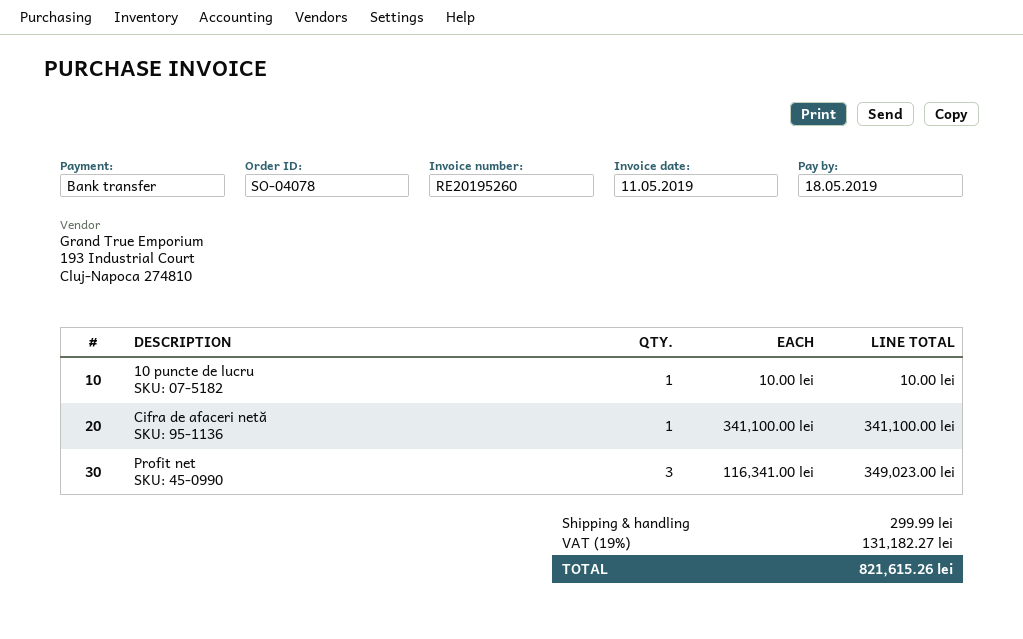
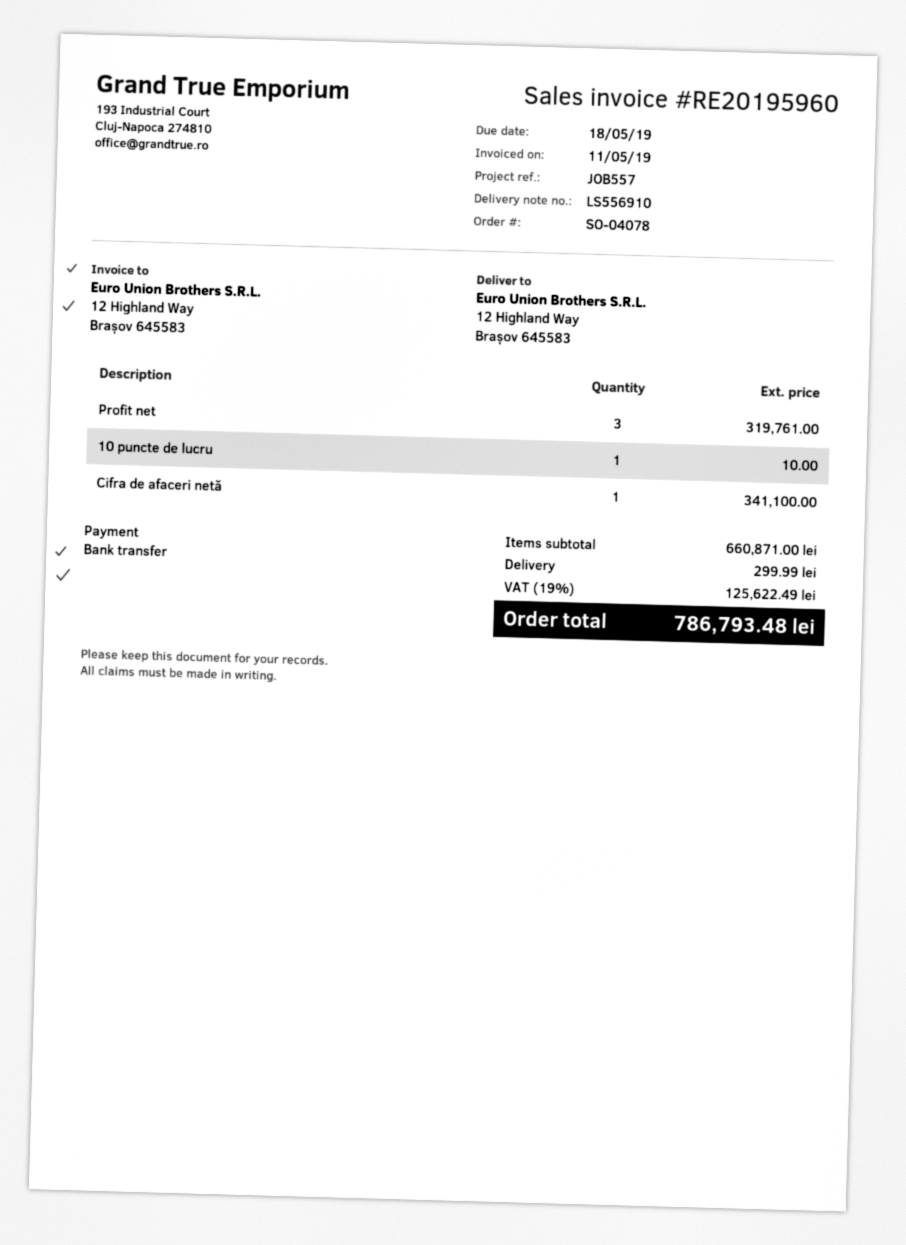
invoice number: RE20195260 -> RE20195960
Profit net: 3 for 349023.00 -> 3 for 319761.00
tax: 19% = 131182.27 -> 19% = 125622.49
total: 821615.26 -> 786793.48

